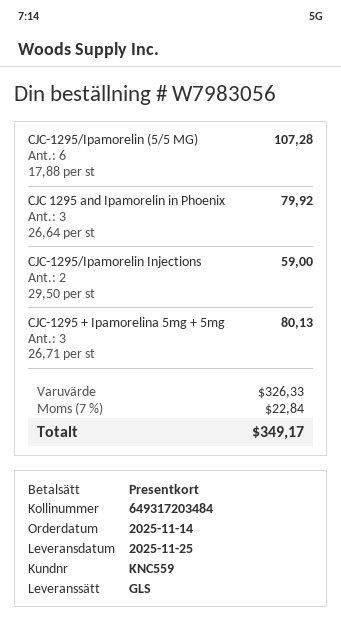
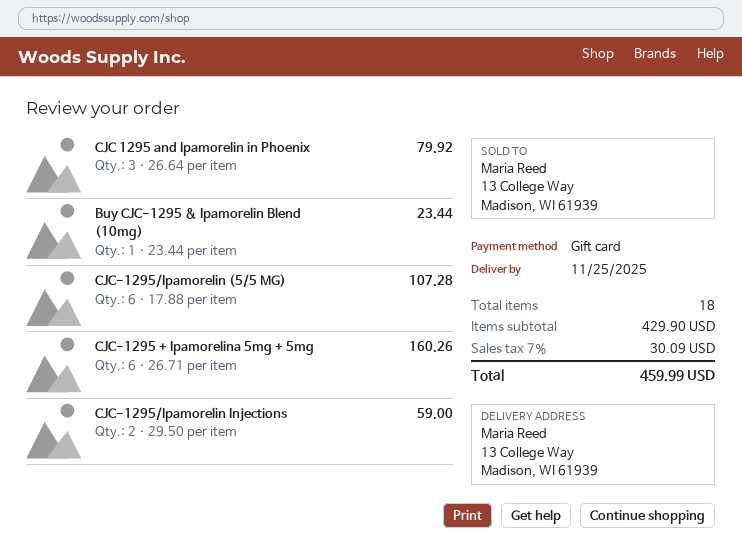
CJC-1295 + Ipamorelina 5mg + 5mg: 3 x 26.71 = 80.13 -> 6 x 26.71 = 160.26
Buy CJC-1295 & Ipamorelin Blend (10mg): none -> 1 x 23.44 = 23.44
subtotal: 326.33 -> 429.90
tax: 7% = 22.84 -> 7% = 30.09
total: 349.17 -> 459.99

